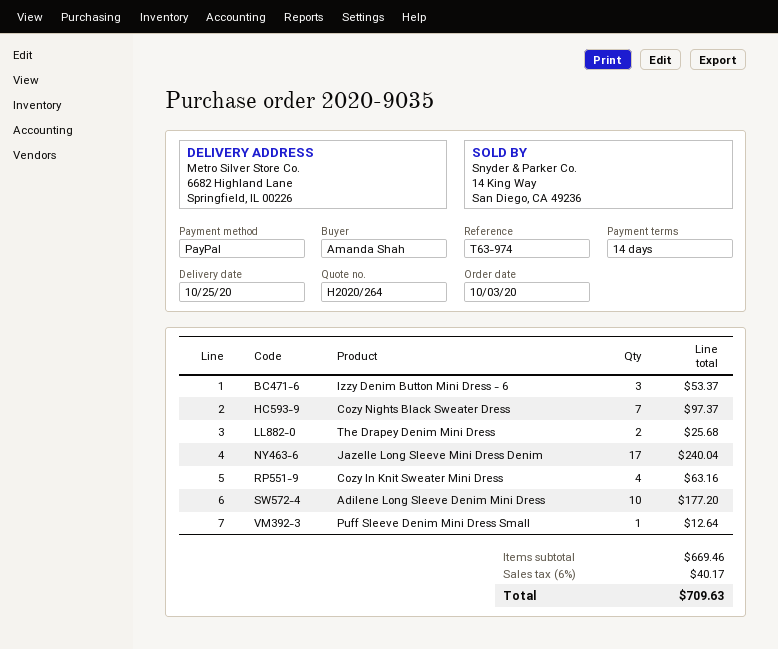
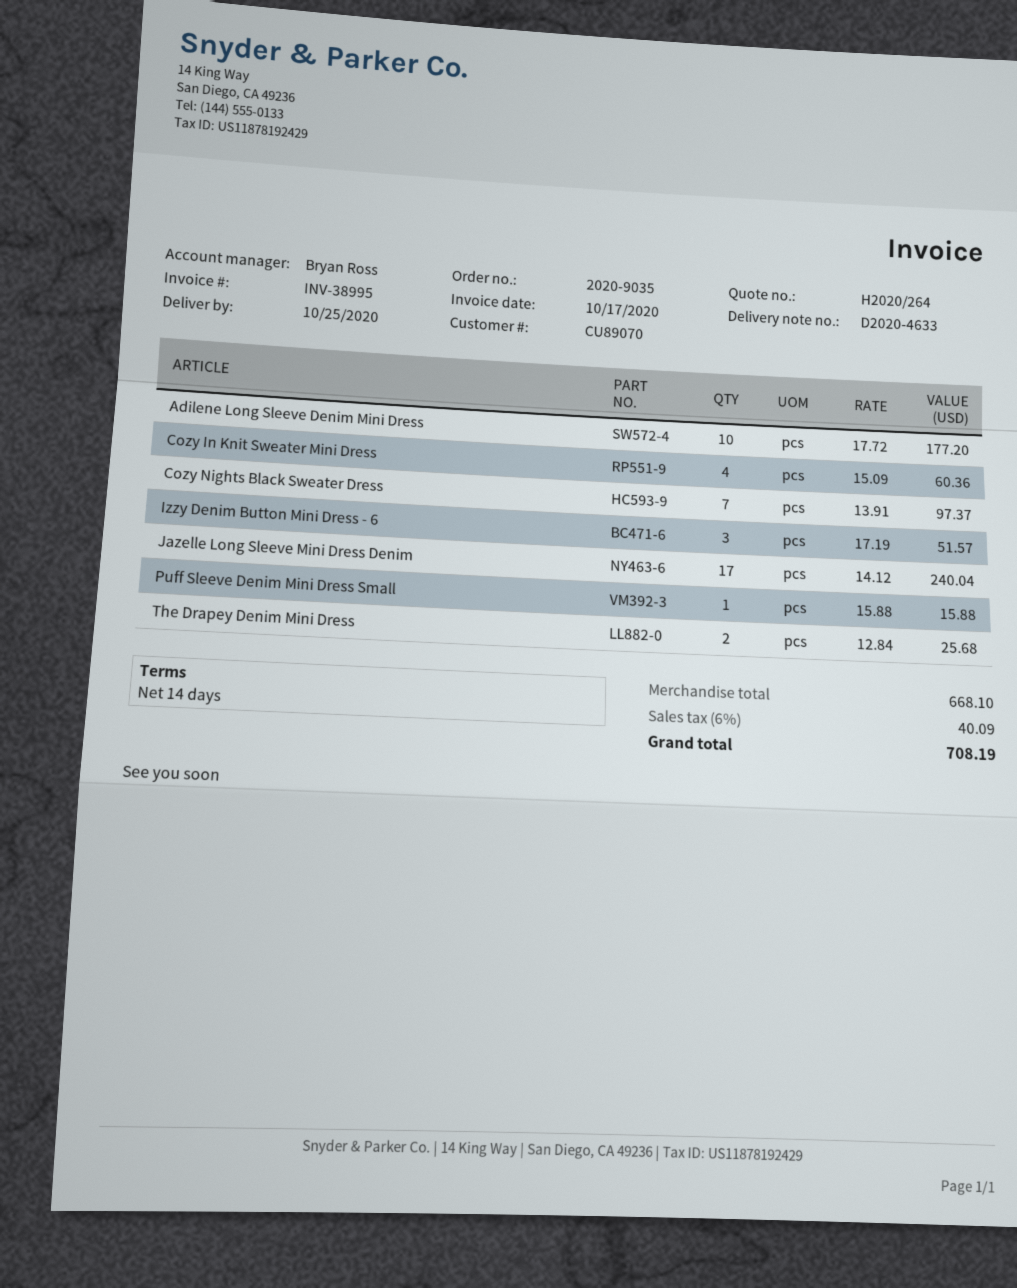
Izzy Denim Button Mini Dress - 6: 3 for 53.37 -> 3 for 51.57
Cozy In Knit Sweater Mini Dress: 4 for 63.16 -> 4 for 60.36
Puff Sleeve Denim Mini Dress Small: 1 for 12.64 -> 1 for 15.88
subtotal: 669.46 -> 668.10
tax: 6% = 40.17 -> 6% = 40.09
total: 709.63 -> 708.19

